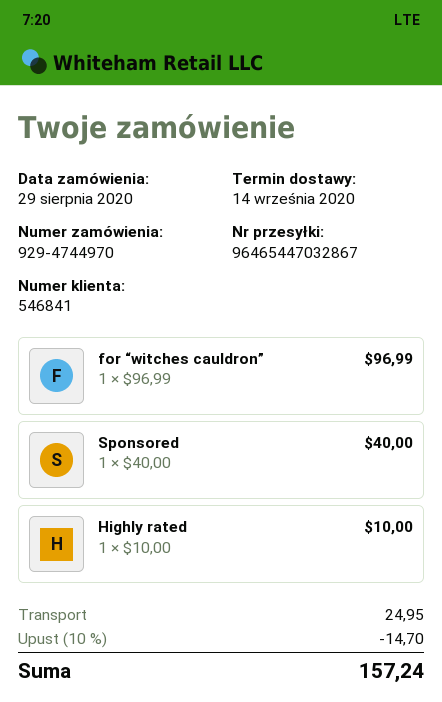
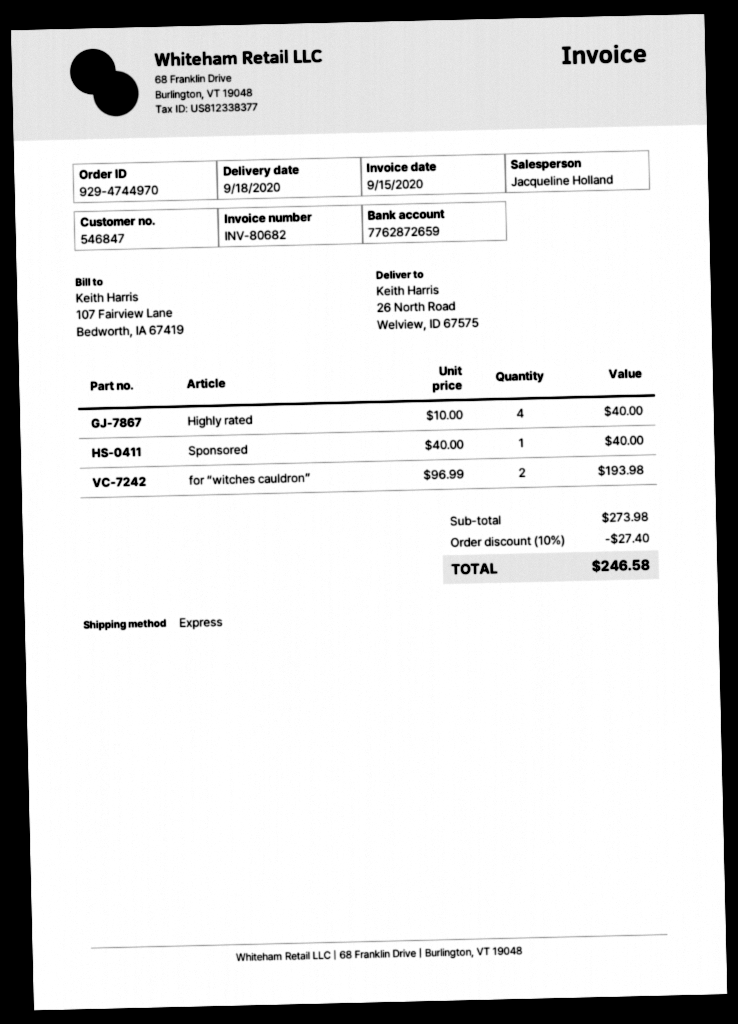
delivery date: 2020-09-14 -> 2020-09-18
customer number: 546841 -> 546847
for “witches cauldron”: 1 x 96.99 = 96.99 -> 2 x 96.99 = 193.98
Highly rated: 1 x 10.00 = 10.00 -> 4 x 10.00 = 40.00
discount: 10% = 14.70 -> 10% = 27.40
shipping: 24.95 -> none
total: 157.24 -> 246.58

